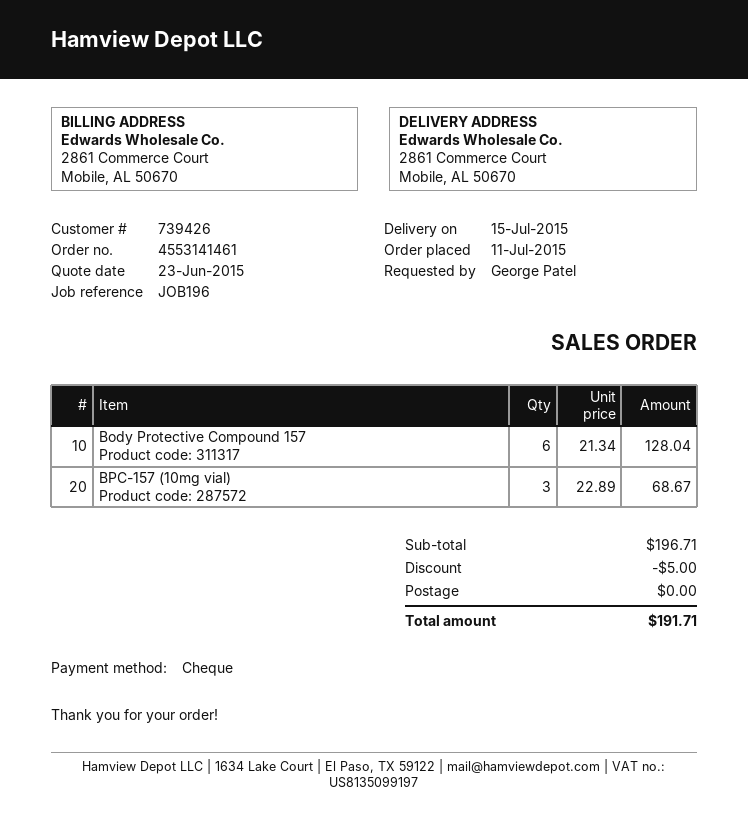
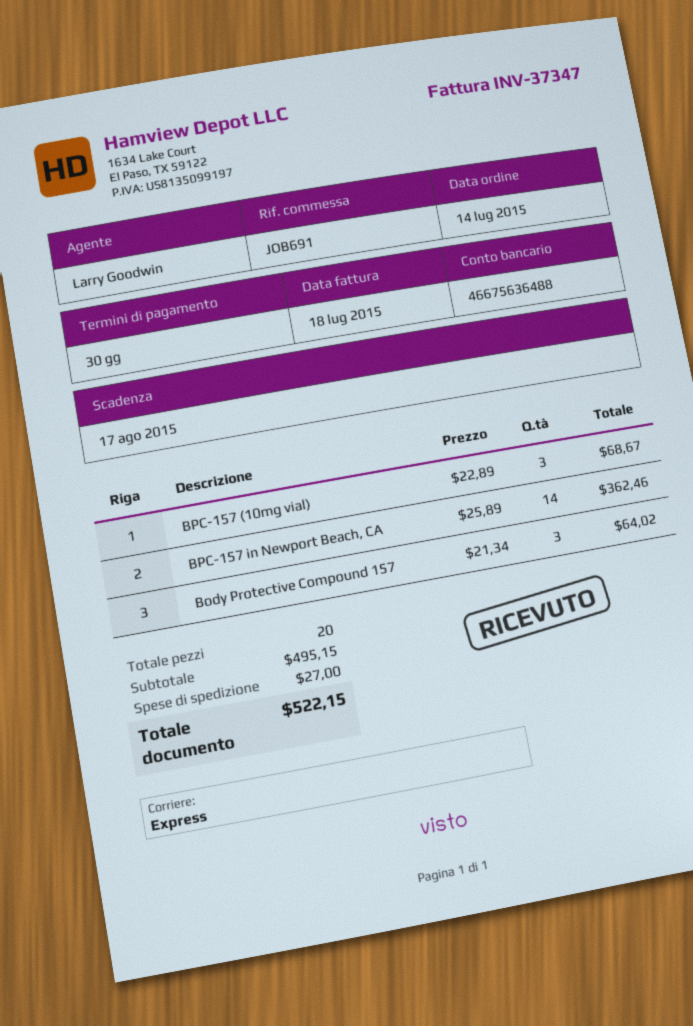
order date: 2015-07-11 -> 2015-07-14
reference: JOB196 -> JOB691
Body Protective Compound 157: 6 x 21.34 = 128.04 -> 3 x 21.34 = 64.02
BPC-157 in Newport Beach, CA: none -> 14 x 25.89 = 362.46
subtotal: 196.71 -> 495.15
discount: 5.00 -> none
shipping: 0.00 -> 27.00
total: 191.71 -> 522.15

